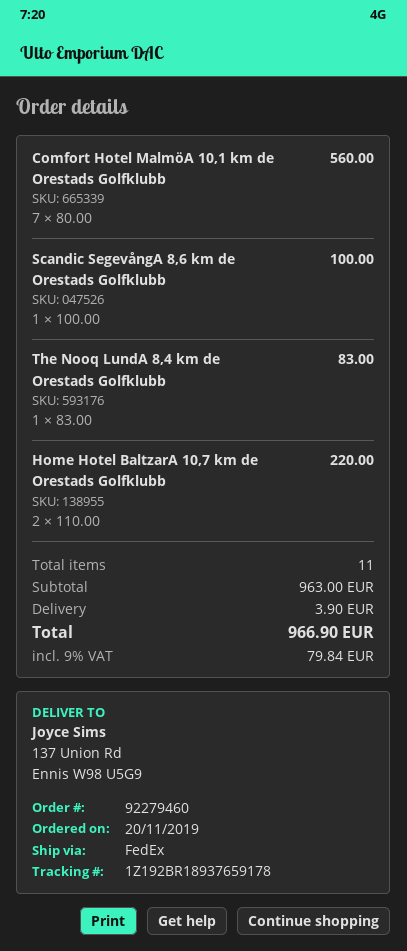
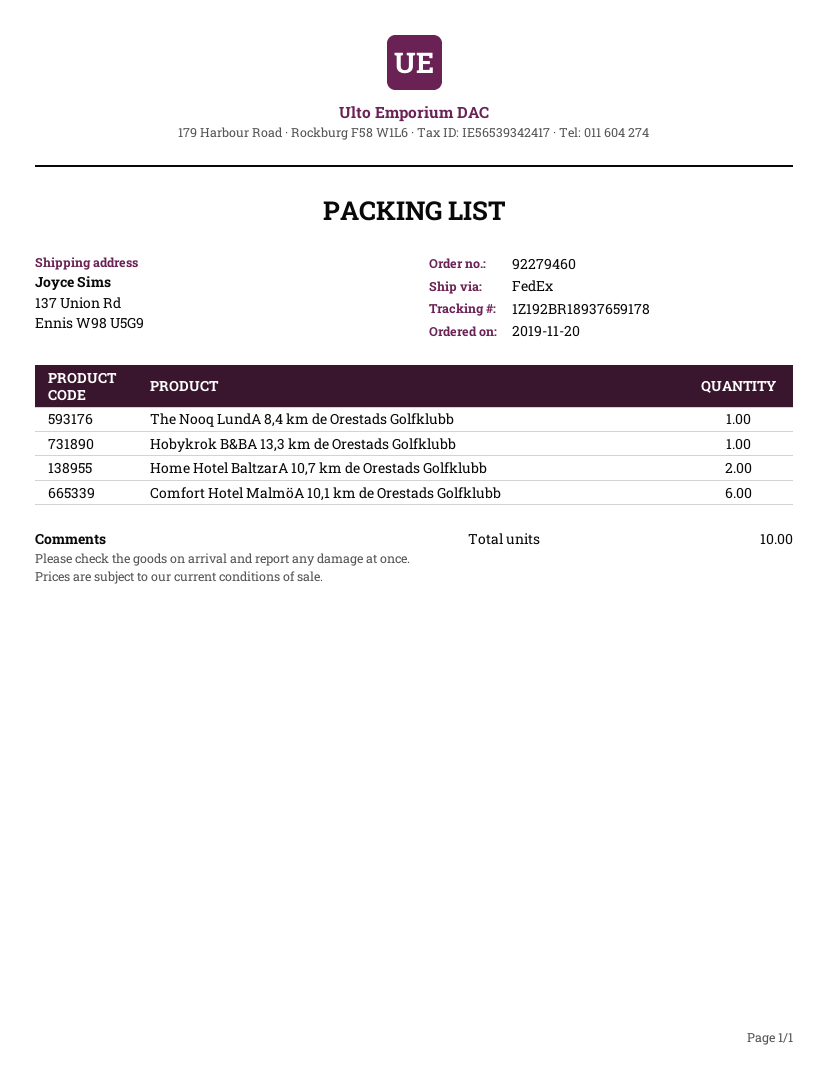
Comfort Hotel MalmöA 10,1 km de Orestads Golfklubb: 7 -> 6
Scandic SegevångA 8,6 km de Orestads Golfklubb: 1 -> none
Hobykrok B&BA 13,3 km de Orestads Golfklubb: none -> 1
total quantity: 11 -> 10

